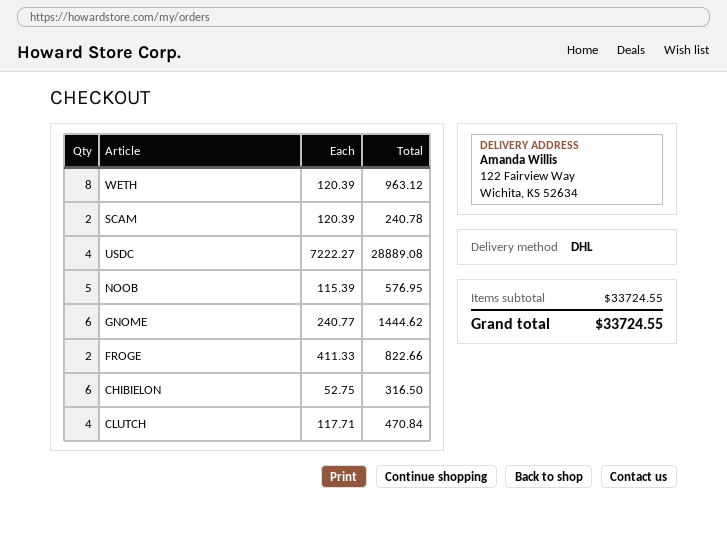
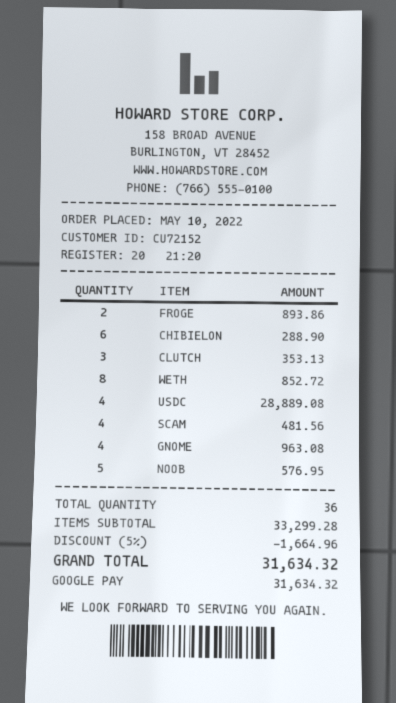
WETH: 8 for 963.12 -> 8 for 852.72
SCAM: 2 for 240.78 -> 4 for 481.56
GNOME: 6 for 1444.62 -> 4 for 963.08
FROGE: 2 for 822.66 -> 2 for 893.86
CHIBIELON: 6 for 316.50 -> 6 for 288.90
CLUTCH: 4 for 470.84 -> 3 for 353.13
subtotal: 33724.55 -> 33299.28
discount: none -> 5% = 1664.96
total: 33724.55 -> 31634.32

